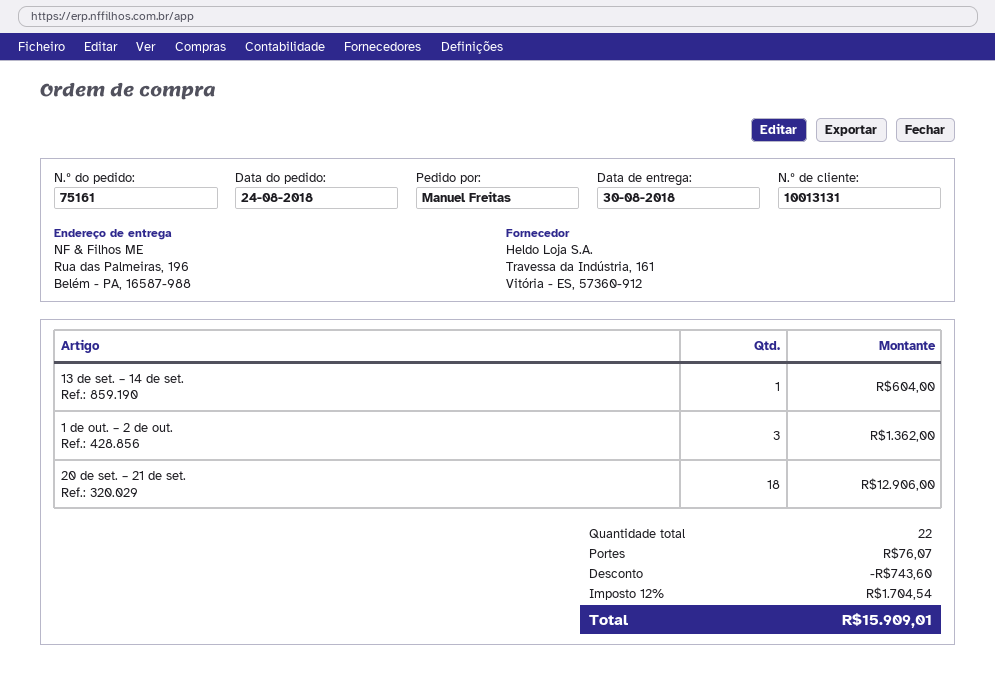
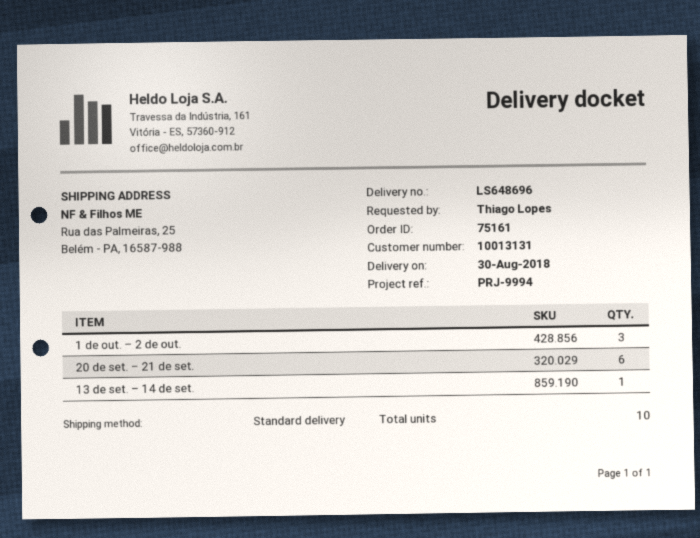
ordered by: Manuel Freitas -> Thiago Lopes
ship to: Rua das Palmeiras, 196, Belém - PA, 16587-988 -> Rua das Palmeiras, 25, Belém - PA, 16587-988
20 de set. – 21 de set.: 18 -> 6
total quantity: 22 -> 10

